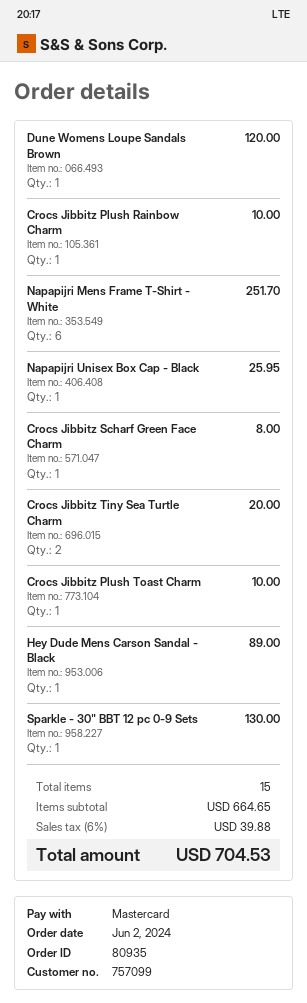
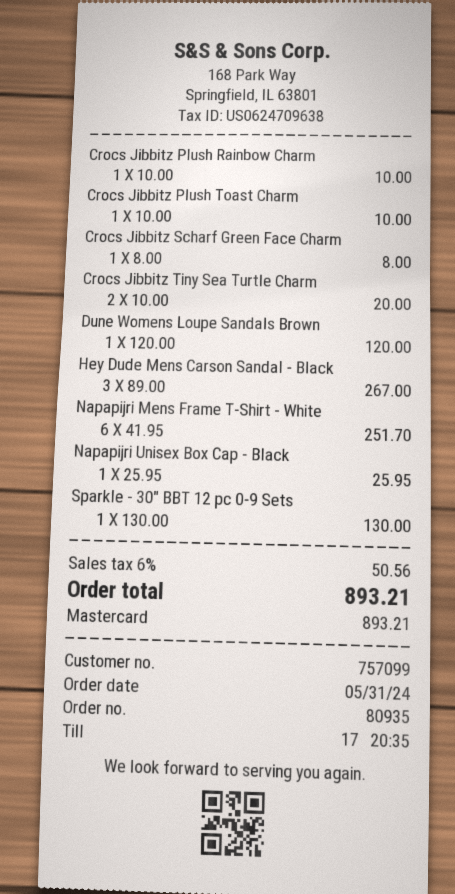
order date: 2024-06-02 -> 2024-05-31
Hey Dude Mens Carson Sandal - Black: 1 for 89.00 -> 3 for 267.00
tax: 6% = 39.88 -> 6% = 50.56
total: 704.53 -> 893.21

